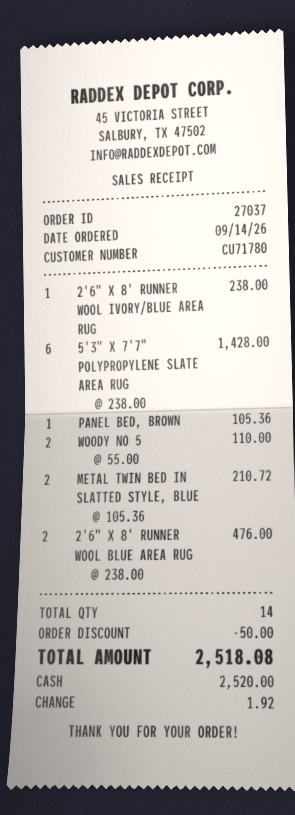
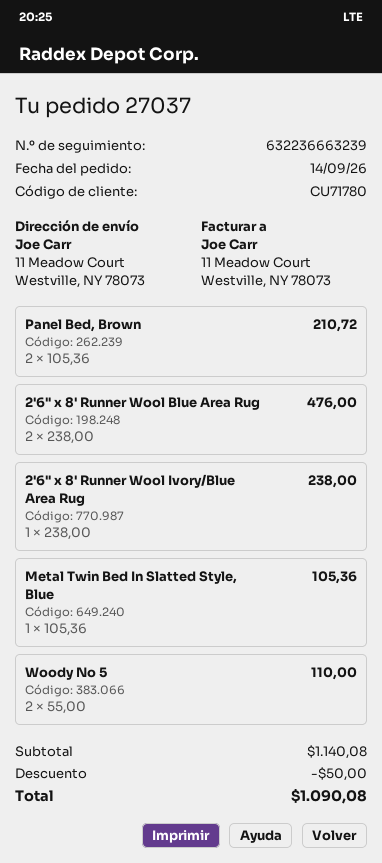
5'3" X 7'7" POLYPROPYLENE SLATE AREA RUG: 6 x 238.00 = 1428.00 -> none
PANEL BED, BROWN: 1 x 105.36 = 105.36 -> 2 x 105.36 = 210.72
METAL TWIN BED IN SLATTED STYLE, BLUE: 2 x 105.36 = 210.72 -> 1 x 105.36 = 105.36
total: 2518.08 -> 1090.08

